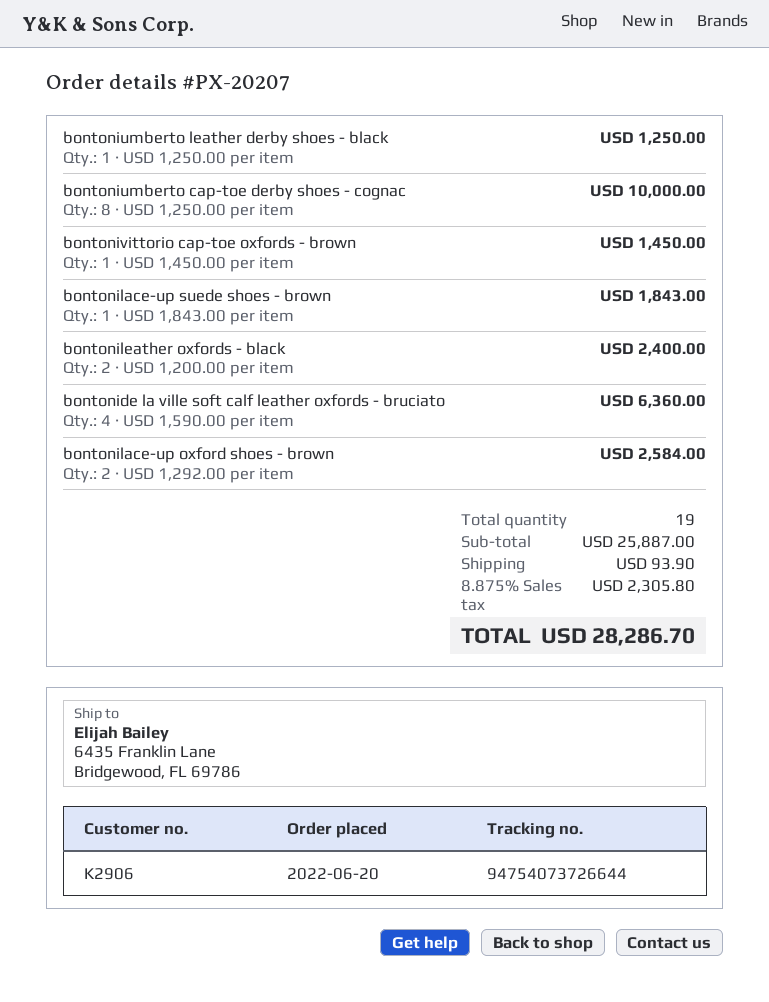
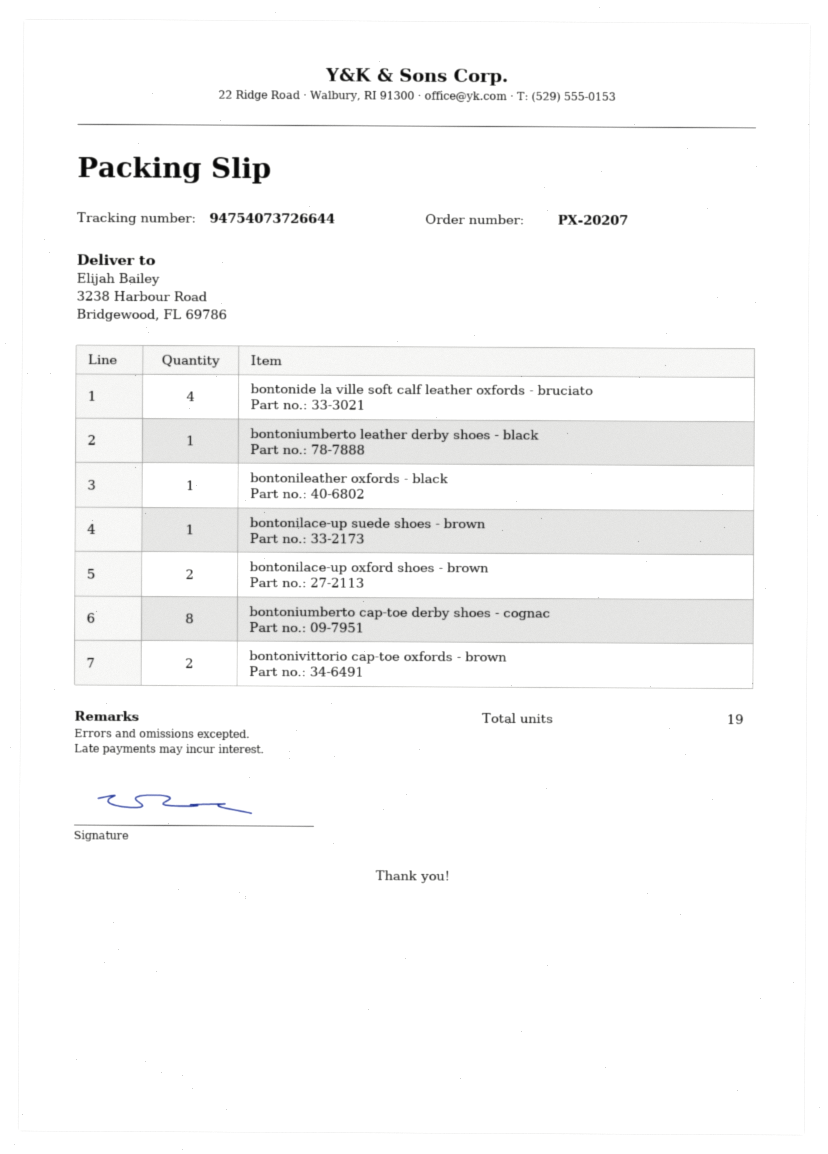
ship to: 6435 Franklin Lane, Bridgewood, FL 69786 -> 3238 Harbour Road, Bridgewood, FL 69786
bontonivittorio cap-toe oxfords - brown: 1 -> 2
bontonileather oxfords - black: 2 -> 1

